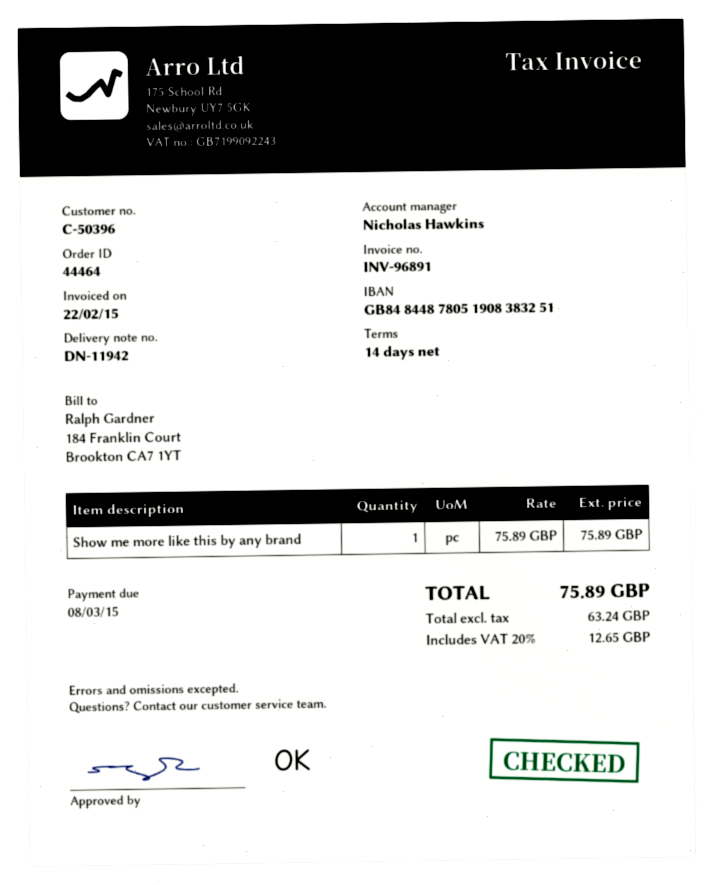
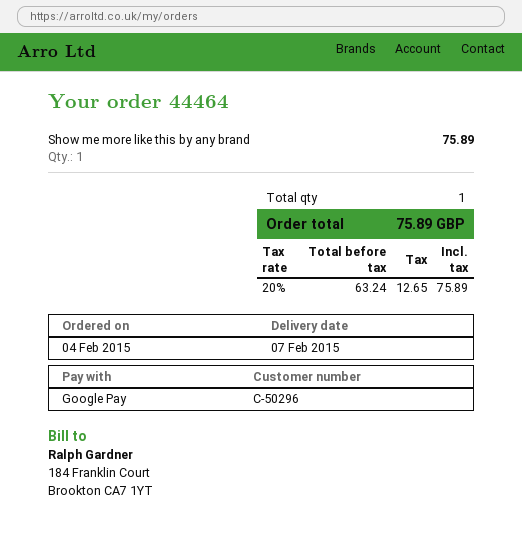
customer number: C-50396 -> C-50296

